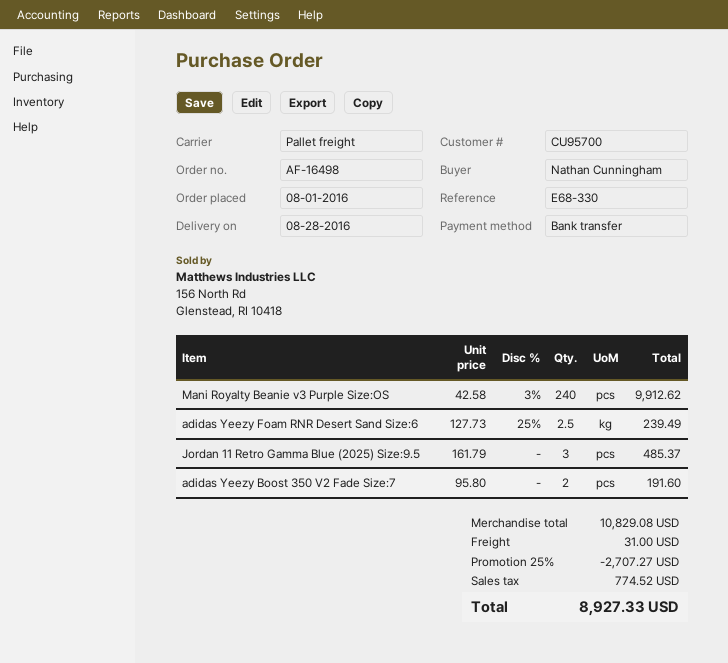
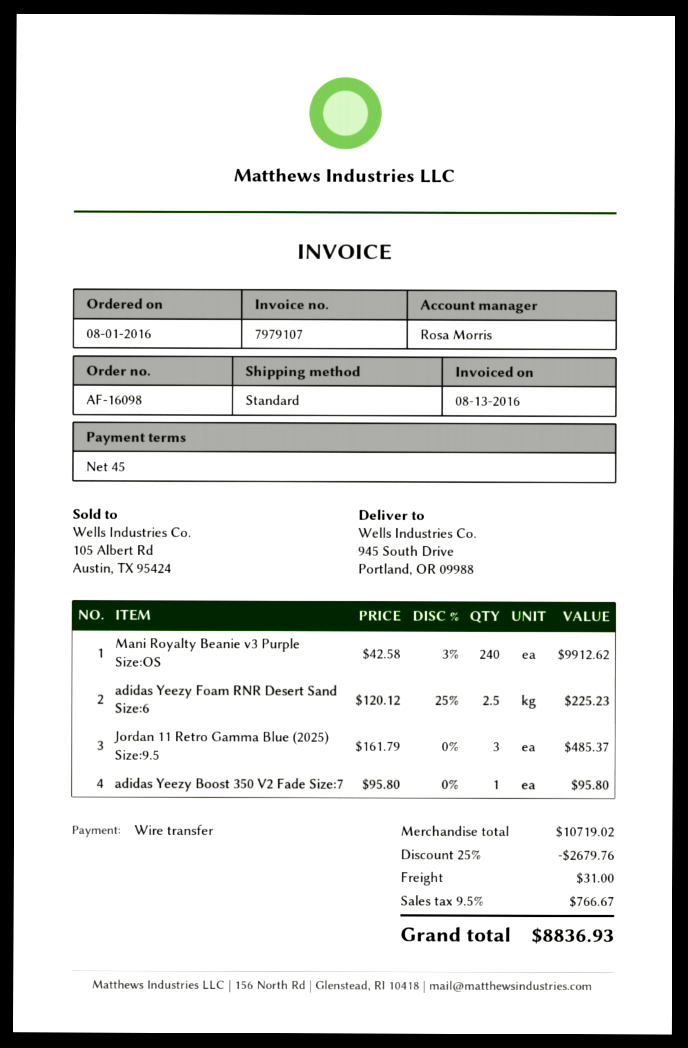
order number: AF-16498 -> AF-16098
shipping method: pallet freight -> standard
adidas Yeezy Foam RNR Desert Sand Size:6: 2.5 x 127.73 - 25% = 239.49 -> 2.5 x 120.12 - 25% = 225.23
adidas Yeezy Boost 350 V2 Fade Size:7: 2 x 95.80 = 191.60 -> 1 x 95.80 = 95.80
subtotal: 10829.08 -> 10719.02
discount: 25% = 2707.27 -> 25% = 2679.76
tax: 774.52 -> 766.67
total: 8927.33 -> 8836.93

